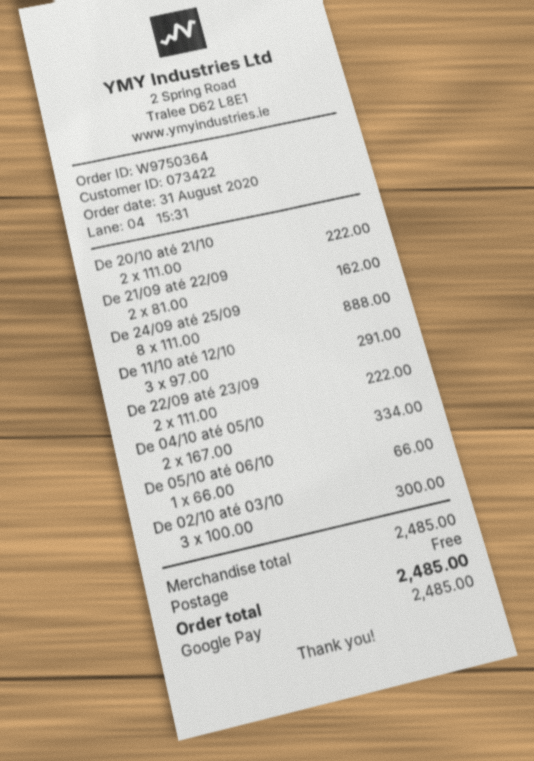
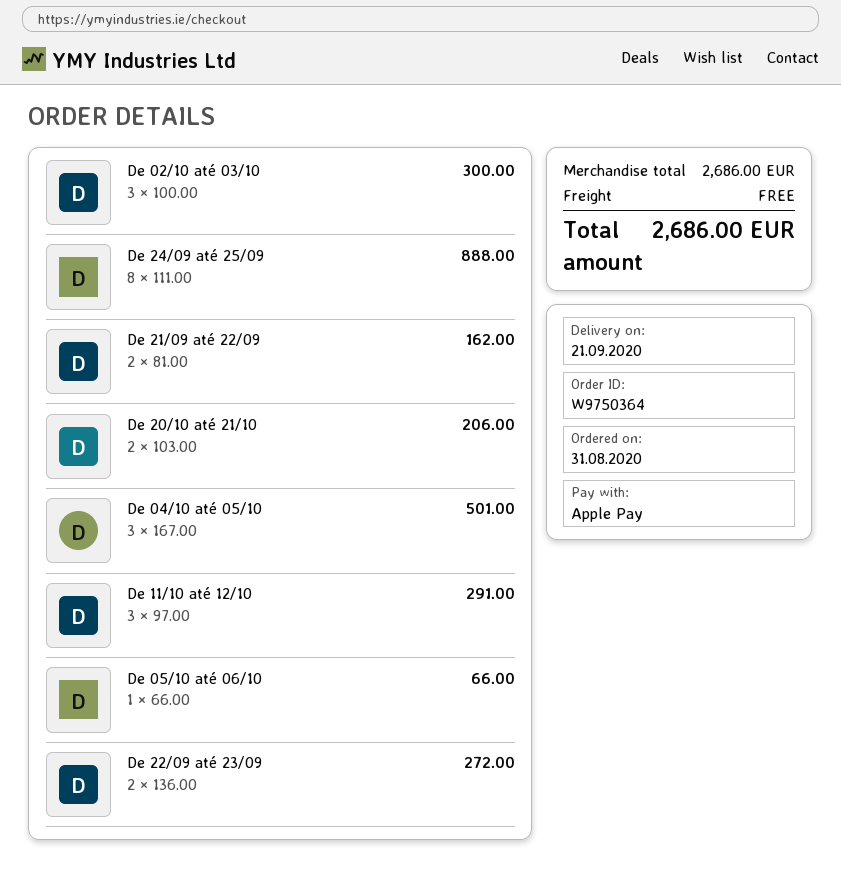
payment method: Google Pay -> Apple Pay
De 20/10 até 21/10: 2 x 111.00 = 222.00 -> 2 x 103.00 = 206.00
De 22/09 até 23/09: 2 x 111.00 = 222.00 -> 2 x 136.00 = 272.00
De 04/10 até 05/10: 2 x 167.00 = 334.00 -> 3 x 167.00 = 501.00
subtotal: 2485.00 -> 2686.00
total: 2485.00 -> 2686.00

